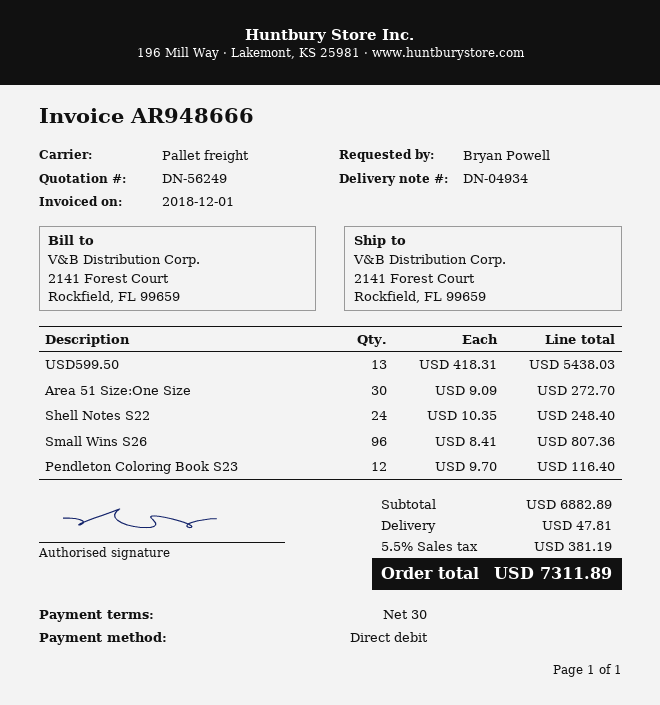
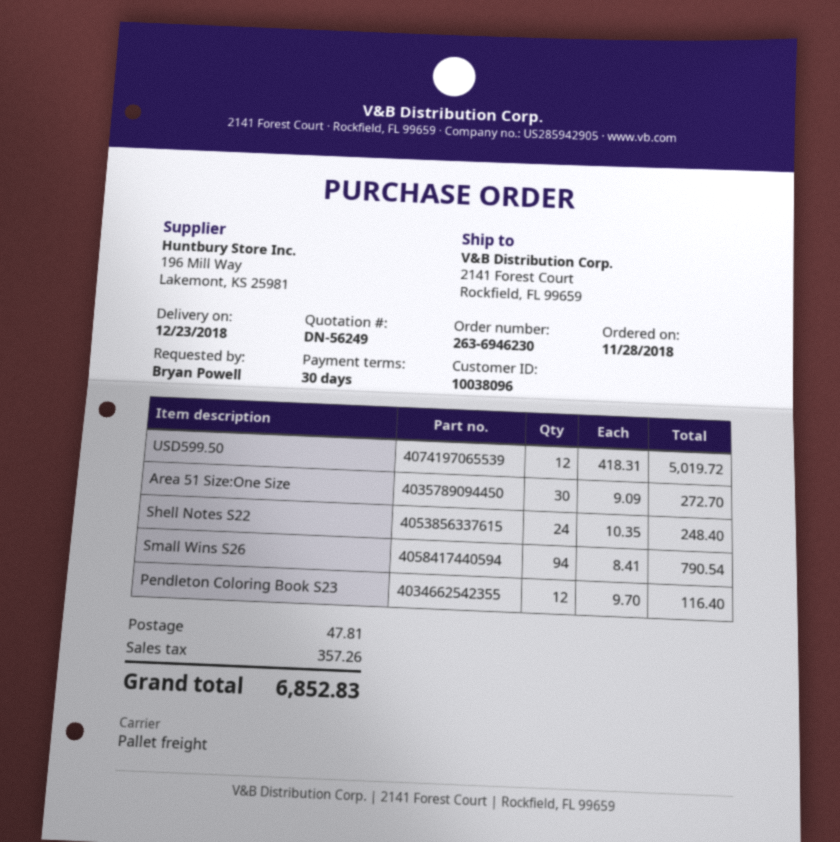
USD599.50: 13 x 418.31 = 5438.03 -> 12 x 418.31 = 5019.72
Small Wins S26: 96 x 8.41 = 807.36 -> 94 x 8.41 = 790.54
tax: 381.19 -> 357.26
total: 7311.89 -> 6852.83

